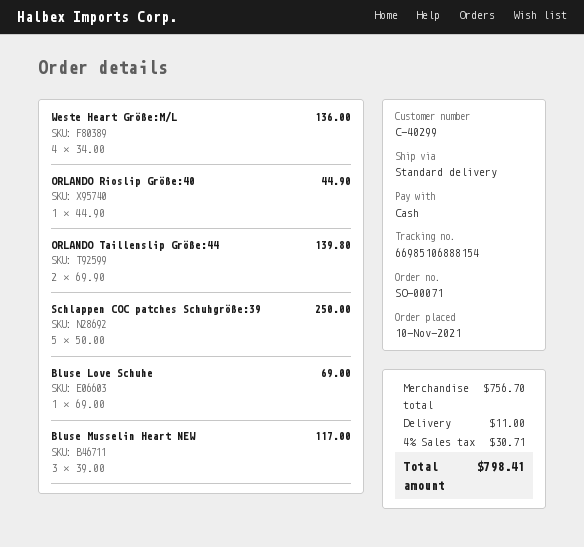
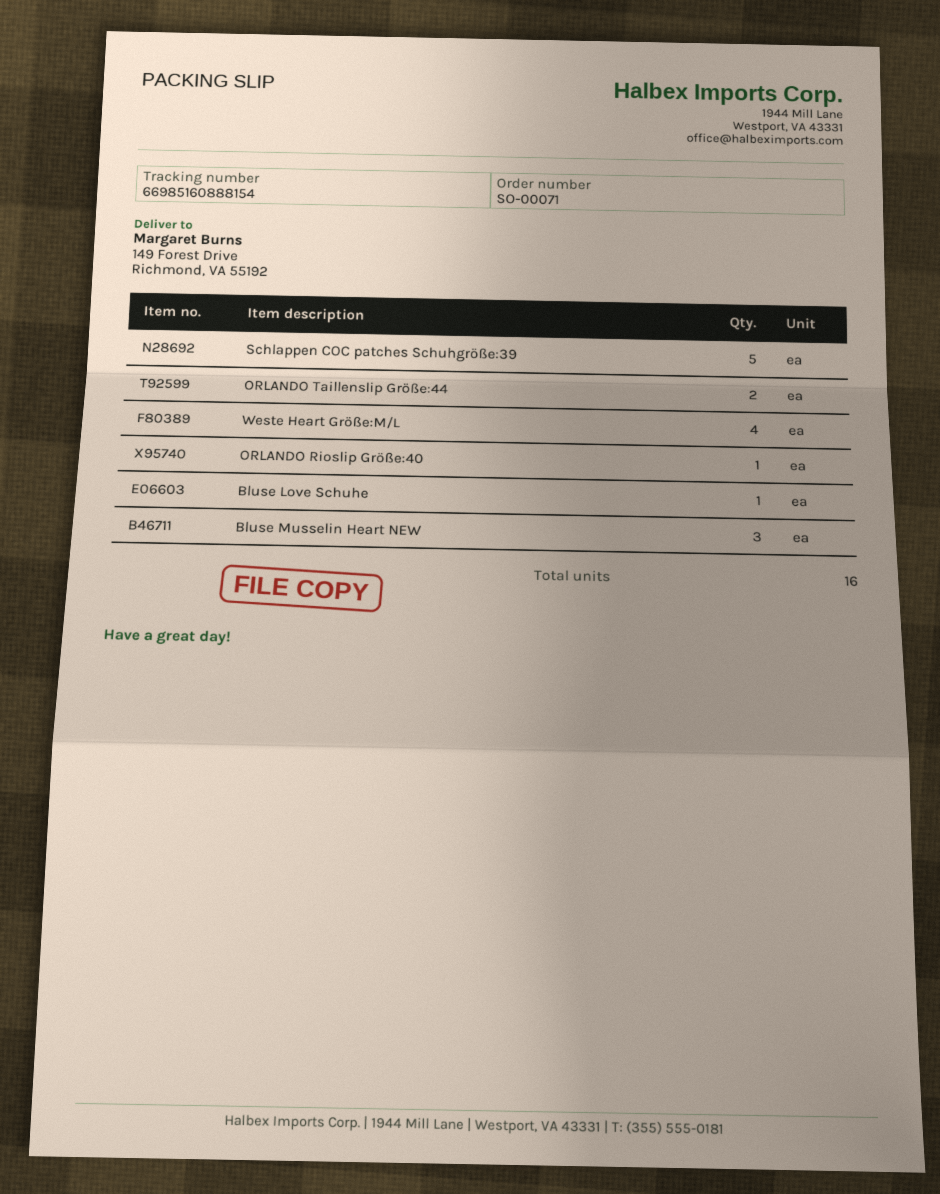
tracking number: 66985106888154 -> 66985160888154

